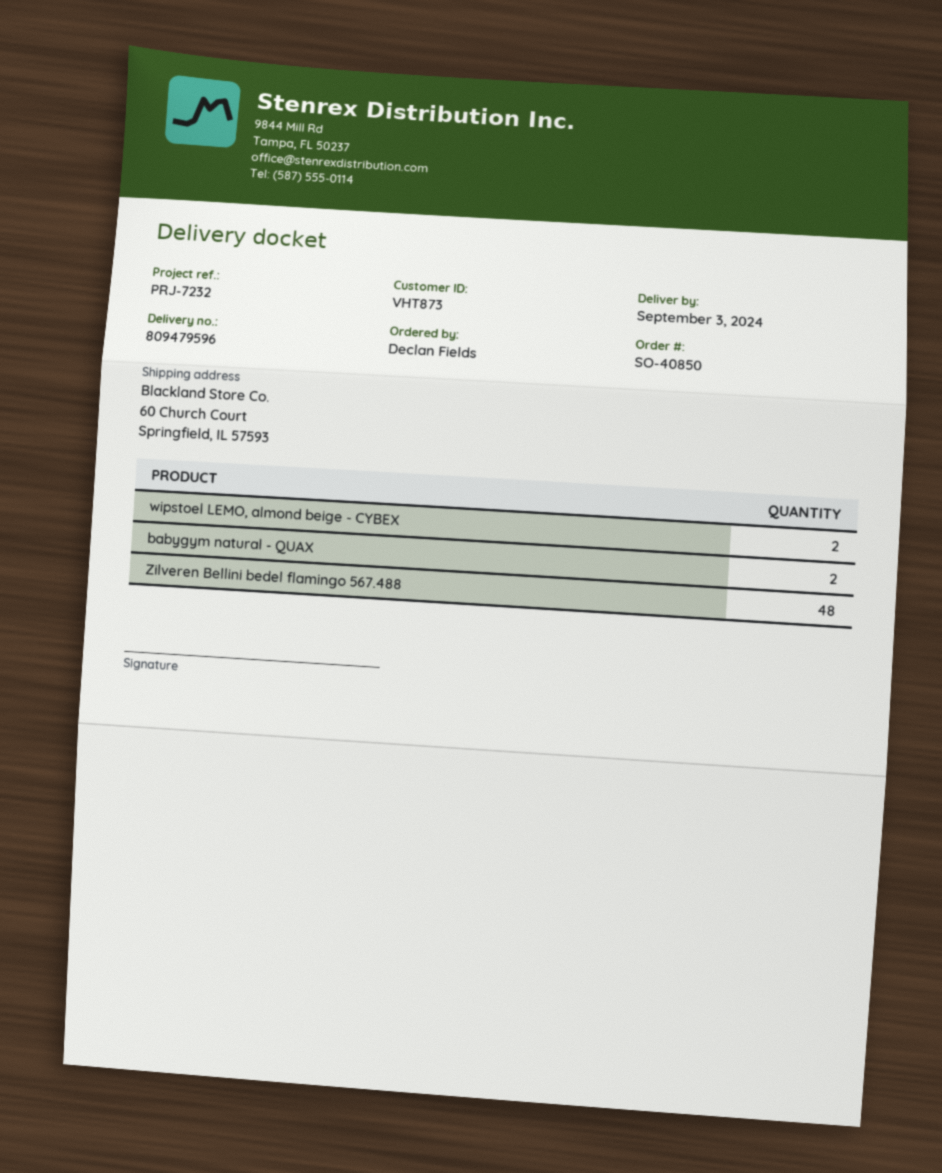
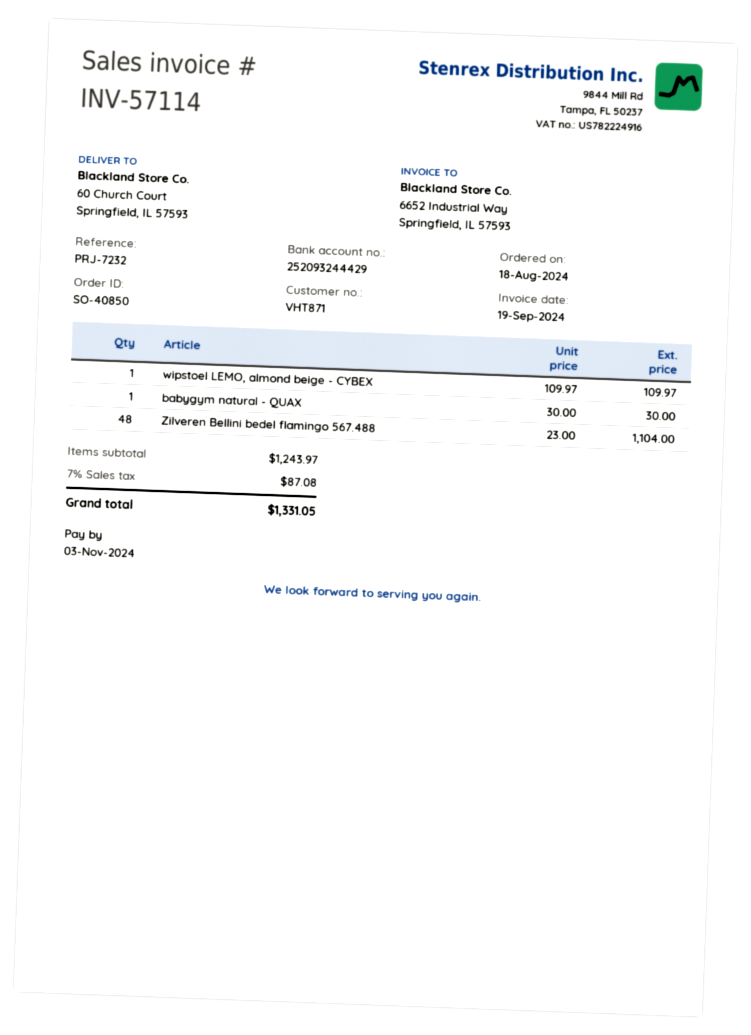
customer number: VHT873 -> VHT871
wipstoel LEMO, almond beige - CYBEX: 2 -> 1
babygym natural - QUAX: 2 -> 1

